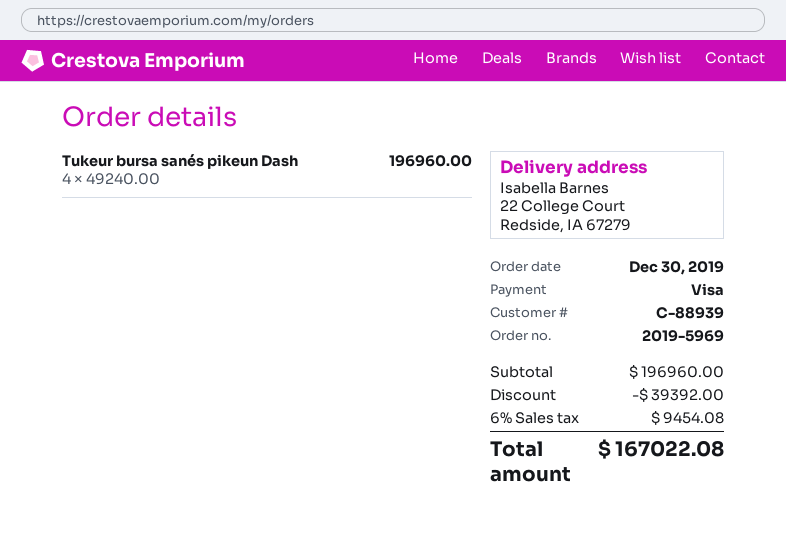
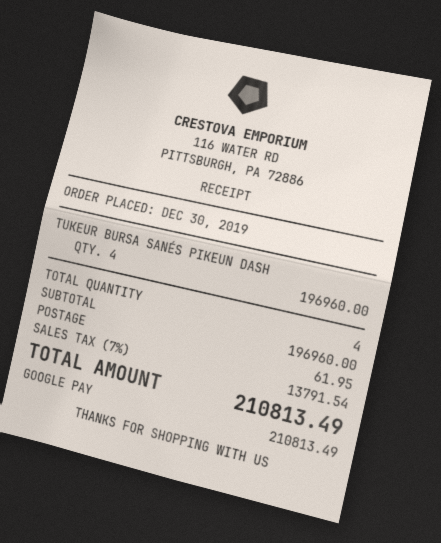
payment method: Visa -> Google Pay
discount: 39392.00 -> none
shipping: none -> 61.95
tax: 6% = 9454.08 -> 7% = 13791.54
total: 167022.08 -> 210813.49

